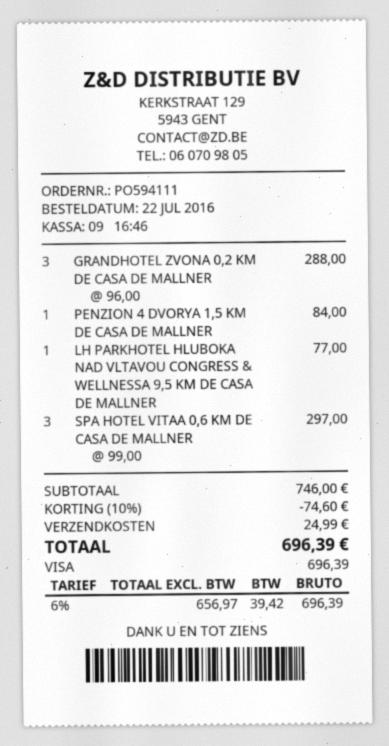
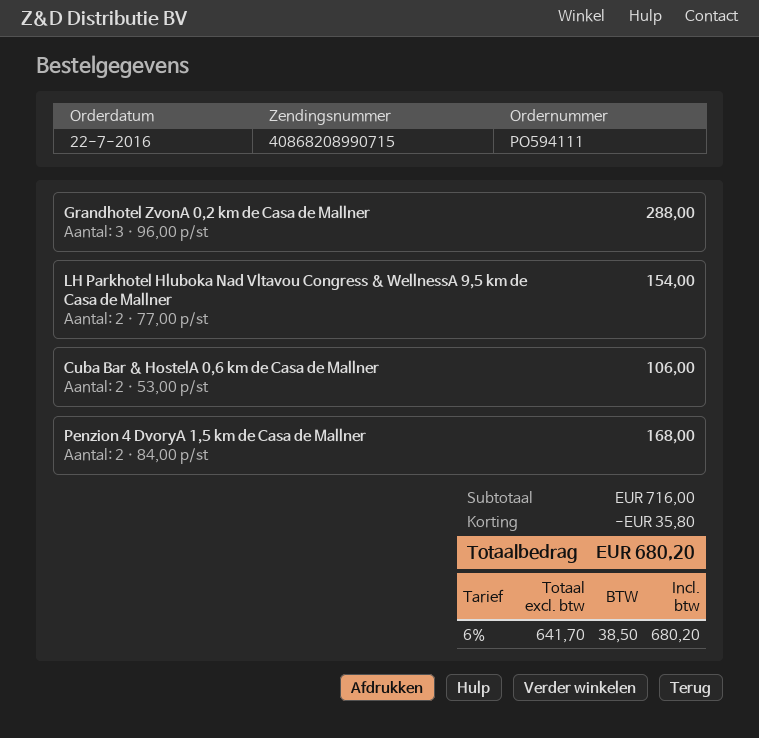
PENZION 4 DVORYA 1,5 KM DE CASA DE MALLNER: 1 x 84.00 = 84.00 -> 2 x 84.00 = 168.00
LH PARKHOTEL HLUBOKA NAD VLTAVOU CONGRESS & WELLNESSA 9,5 KM DE CASA DE MALLNER: 1 x 77.00 = 77.00 -> 2 x 77.00 = 154.00
SPA HOTEL VITAA 0,6 KM DE CASA DE MALLNER: 3 x 99.00 = 297.00 -> none
Cuba Bar & HostelA 0,6 km de Casa de Mallner: none -> 2 x 53.00 = 106.00
subtotal: 746.00 -> 716.00
discount: 74.60 -> 35.80
shipping: 24.99 -> none
net: 656.97 -> 641.70
tax: 6% = 39.42 -> 6% = 38.50
total: 696.39 -> 680.20

